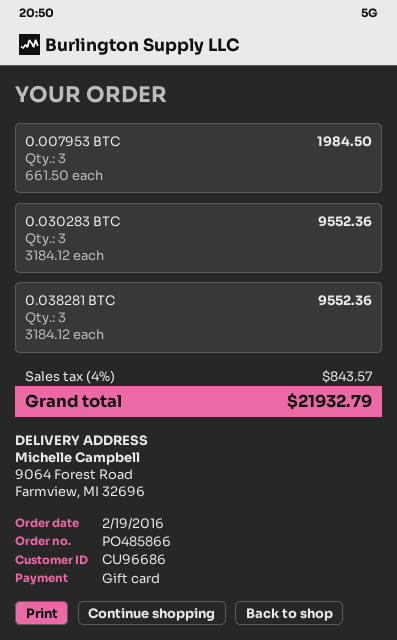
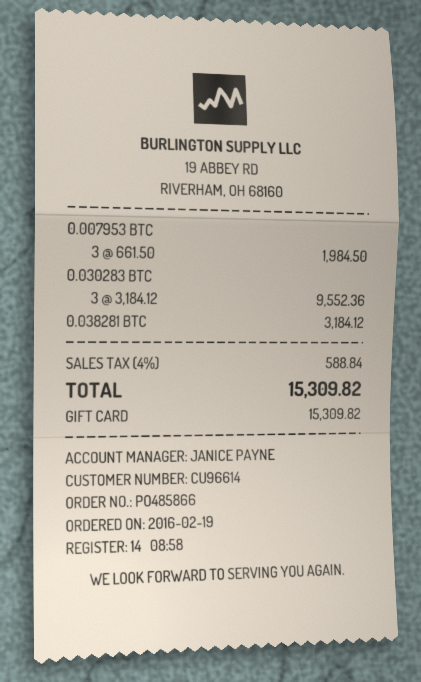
customer number: CU96686 -> CU96614
0.038281 BTC: 3 x 3184.12 = 9552.36 -> 1 x 3184.12 = 3184.12
tax: 4% = 843.57 -> 4% = 588.84
total: 21932.79 -> 15309.82

